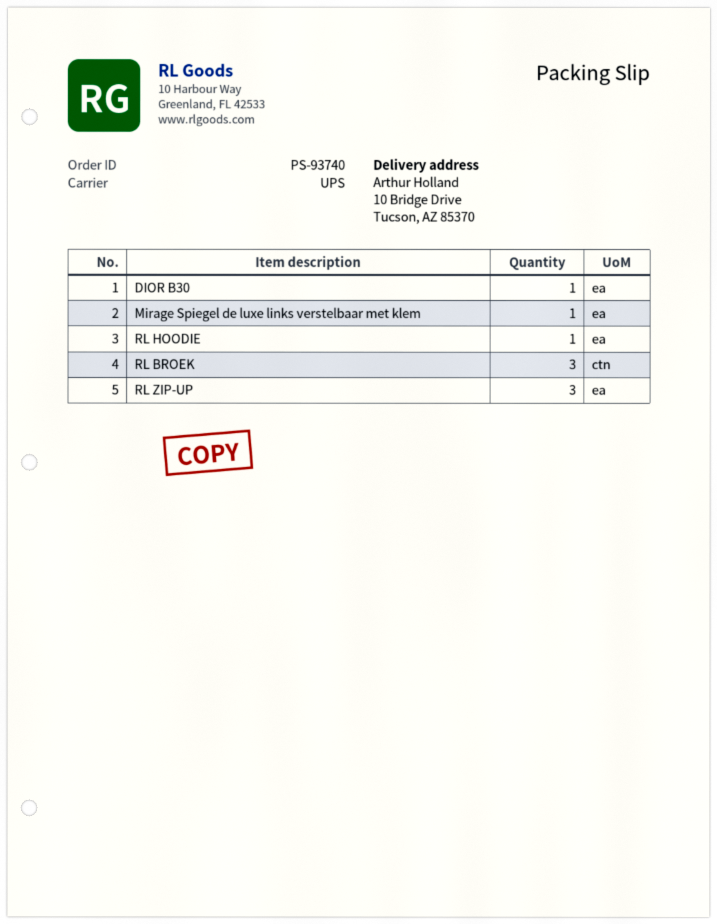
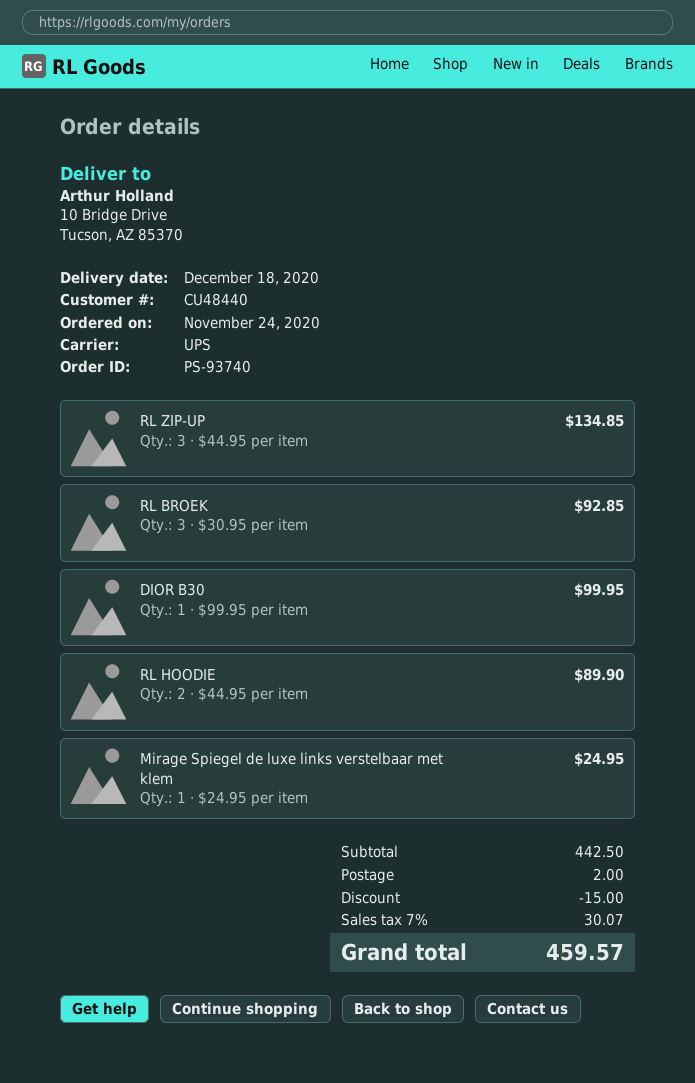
RL HOODIE: 1 -> 2

